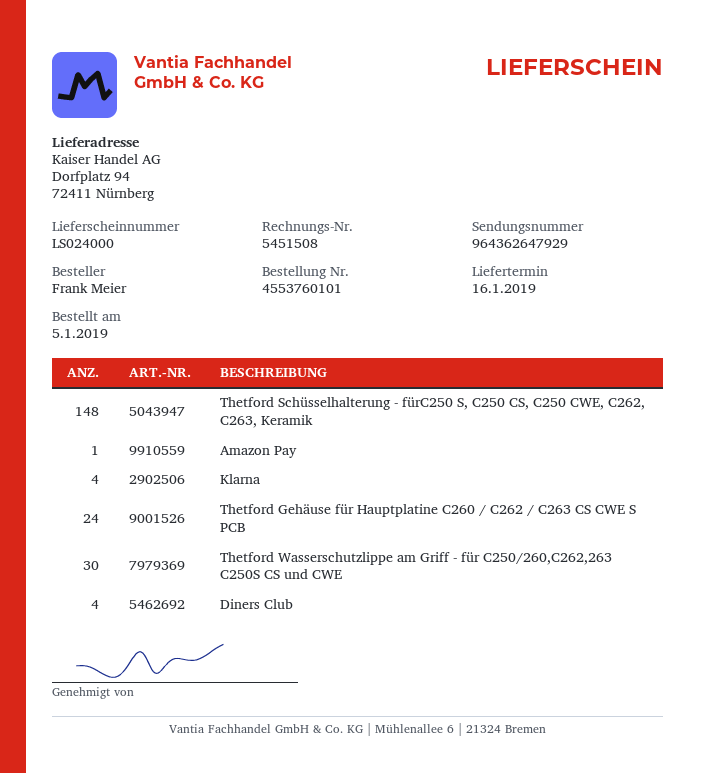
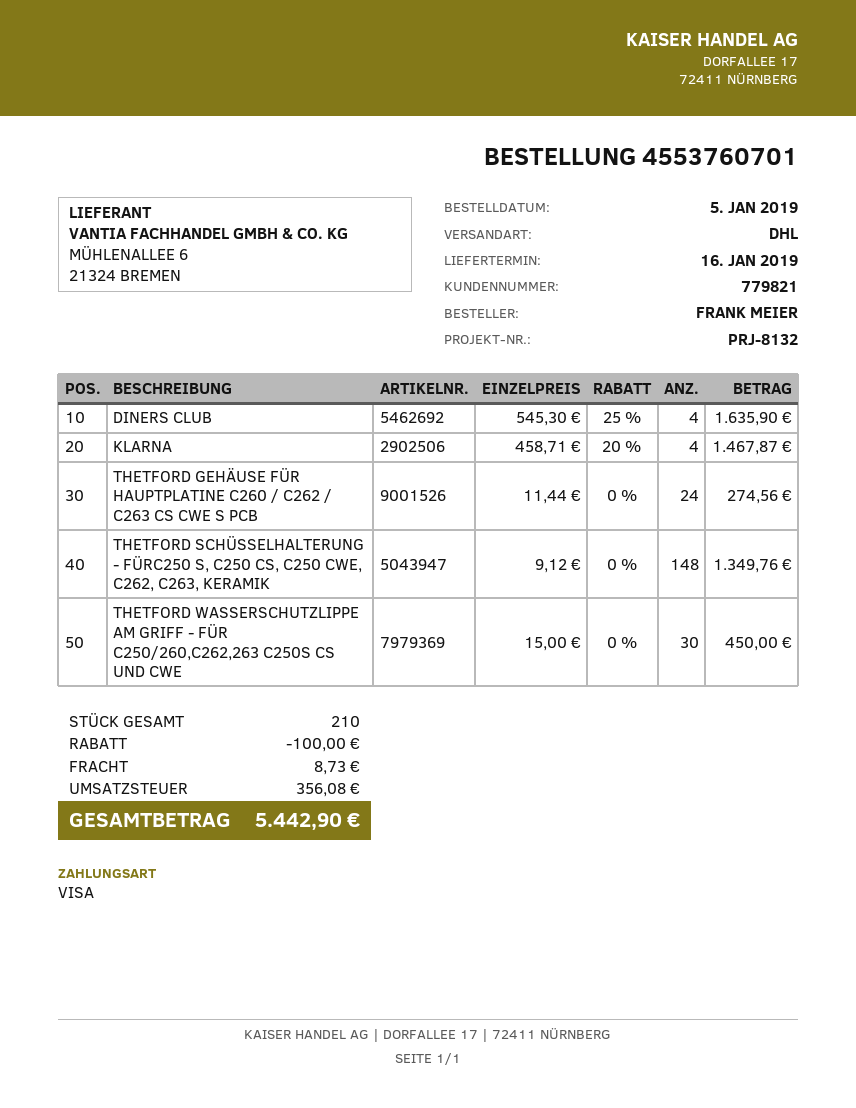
order number: 4553760101 -> 4553760701
Amazon Pay: 1 -> none

